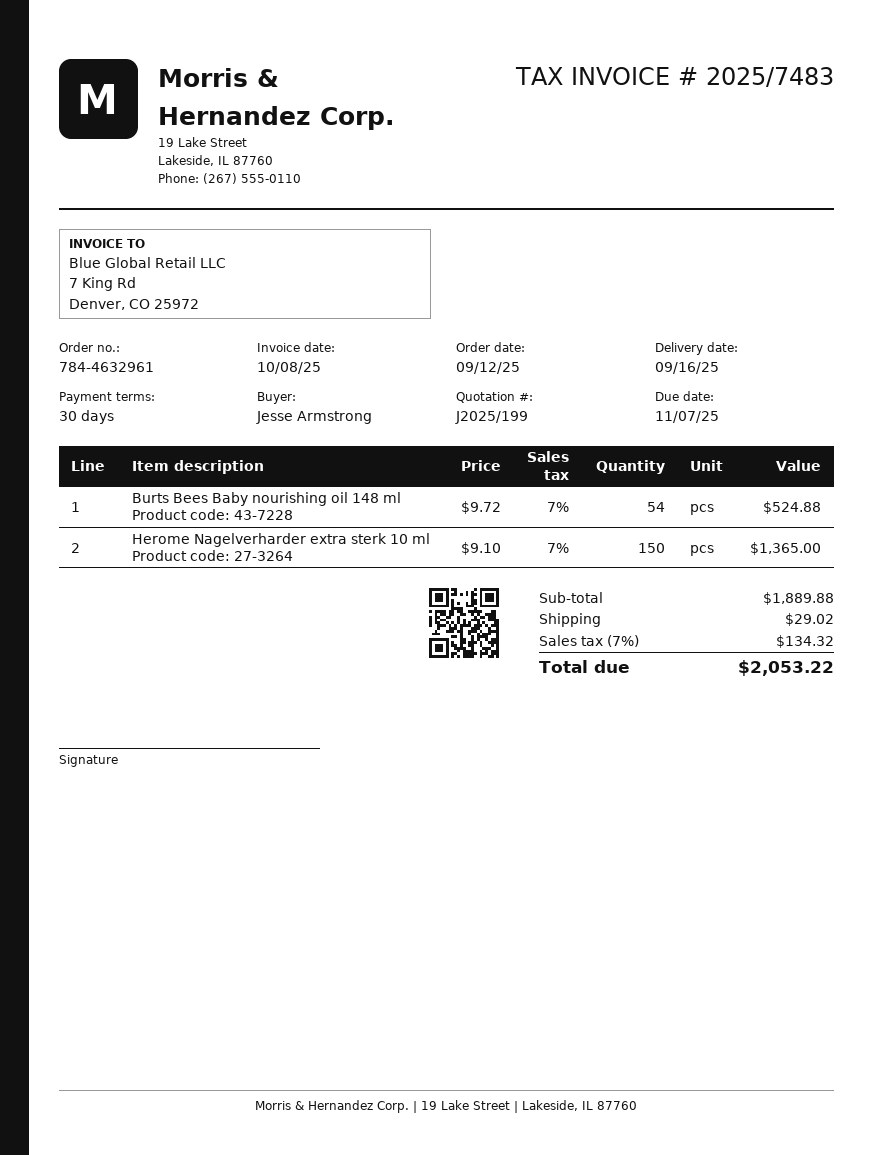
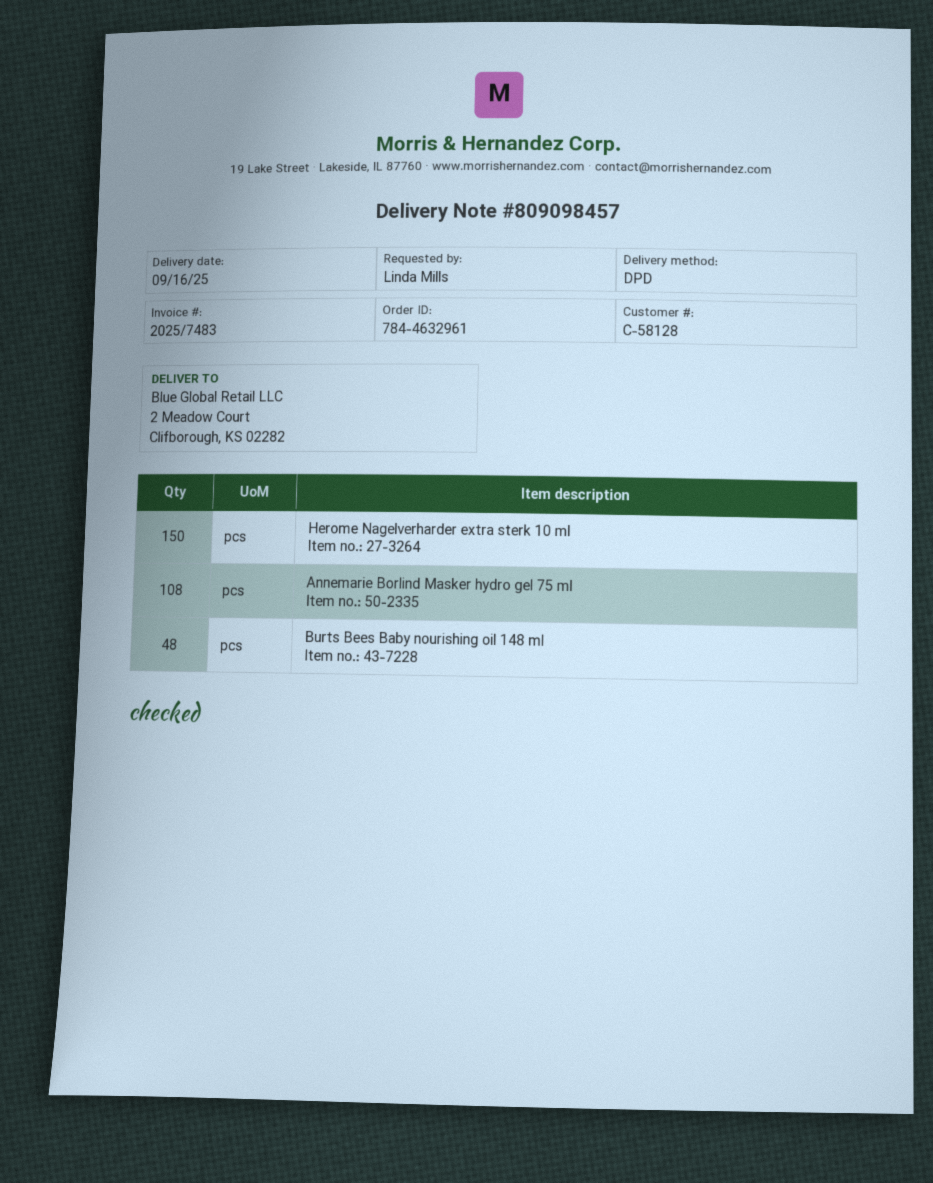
ordered by: Jesse Armstrong -> Linda Mills
Burts Bees Baby nourishing oil 148 ml: 54 -> 48
Annemarie Borlind Masker hydro gel 75 ml: none -> 108

